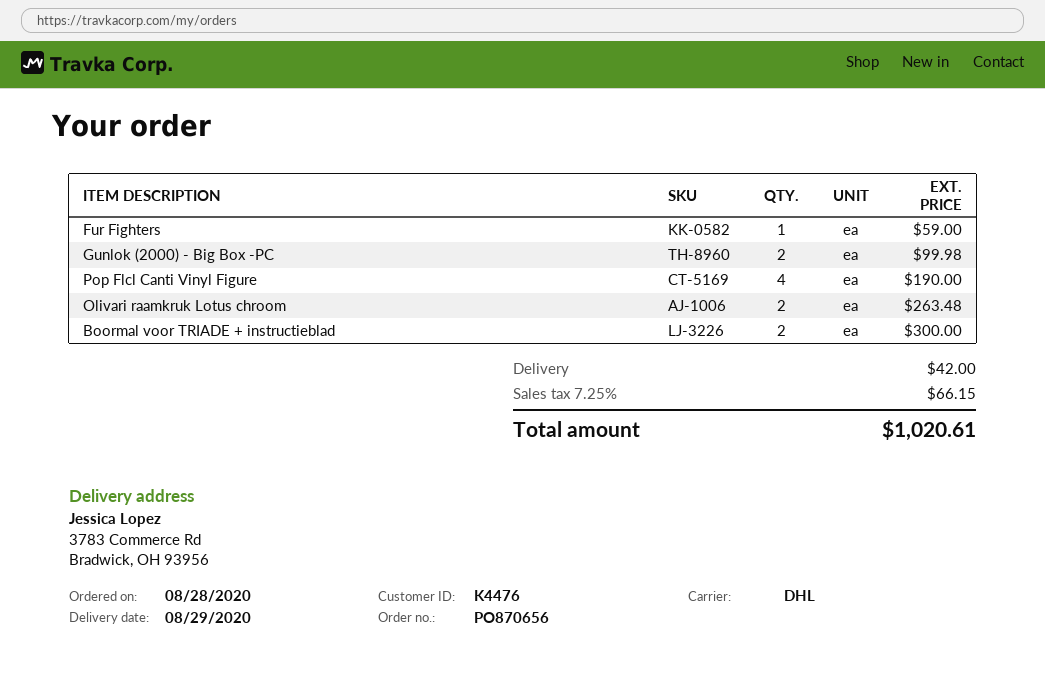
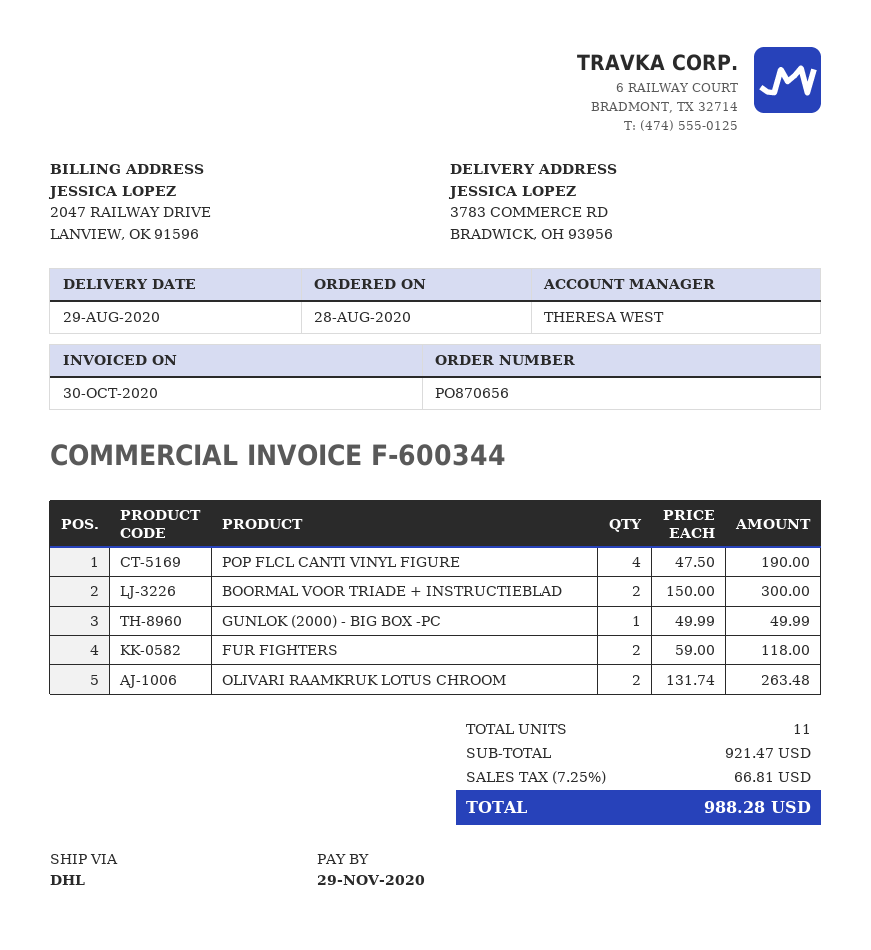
Fur Fighters: 1 for 59.00 -> 2 for 118.00
Gunlok (2000) - Big Box -PC: 2 for 99.98 -> 1 for 49.99
shipping: 42.00 -> none
tax: 7.25% = 66.15 -> 7.25% = 66.81
total: 1020.61 -> 988.28

